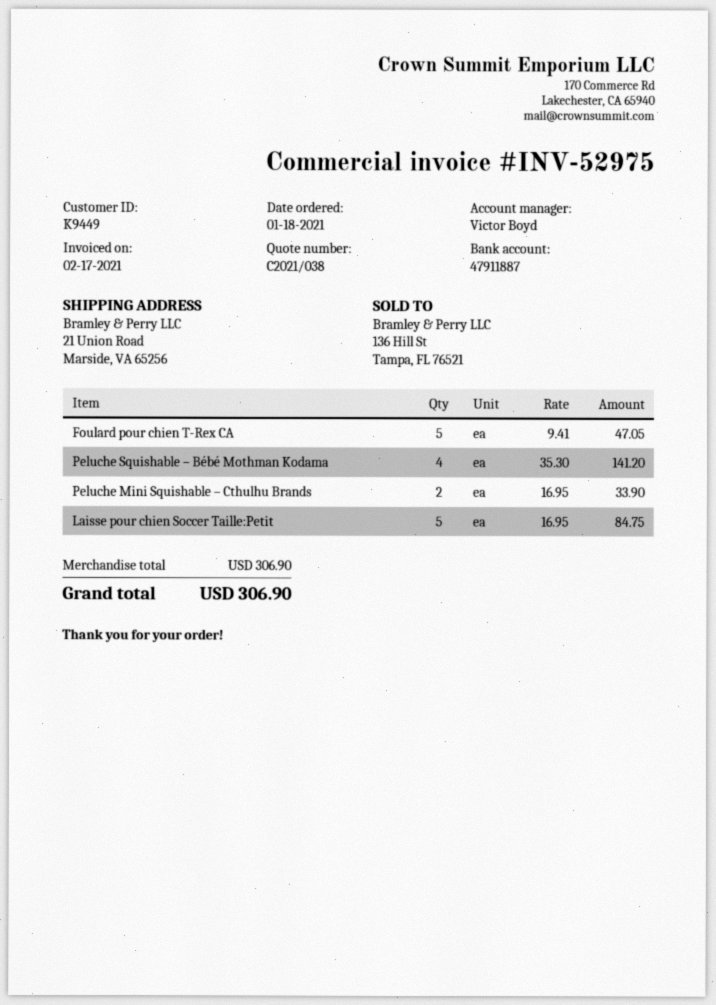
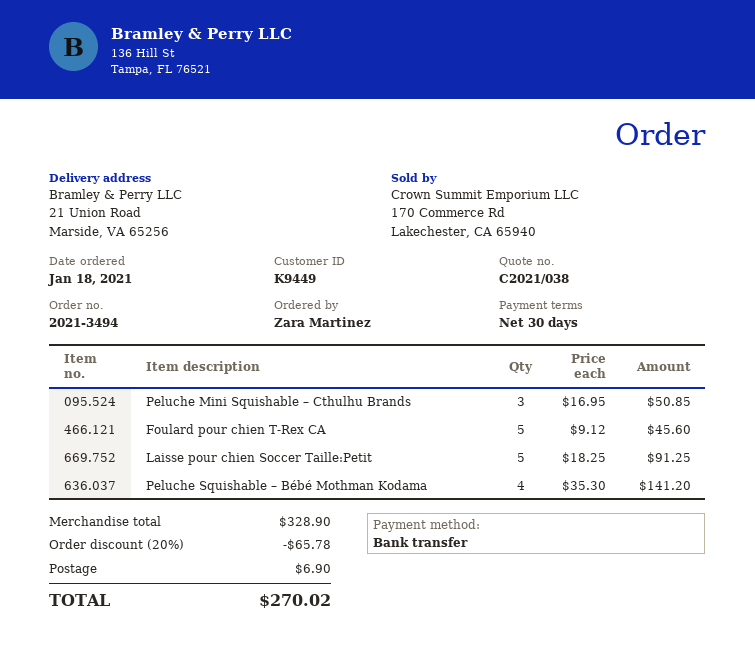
Foulard pour chien T-Rex CA: 5 x 9.41 = 47.05 -> 5 x 9.12 = 45.60
Peluche Mini Squishable – Cthulhu Brands: 2 x 16.95 = 33.90 -> 3 x 16.95 = 50.85
Laisse pour chien Soccer Taille:Petit: 5 x 16.95 = 84.75 -> 5 x 18.25 = 91.25
subtotal: 306.90 -> 328.90
discount: none -> 20% = 65.78
shipping: none -> 6.90
total: 306.90 -> 270.02

